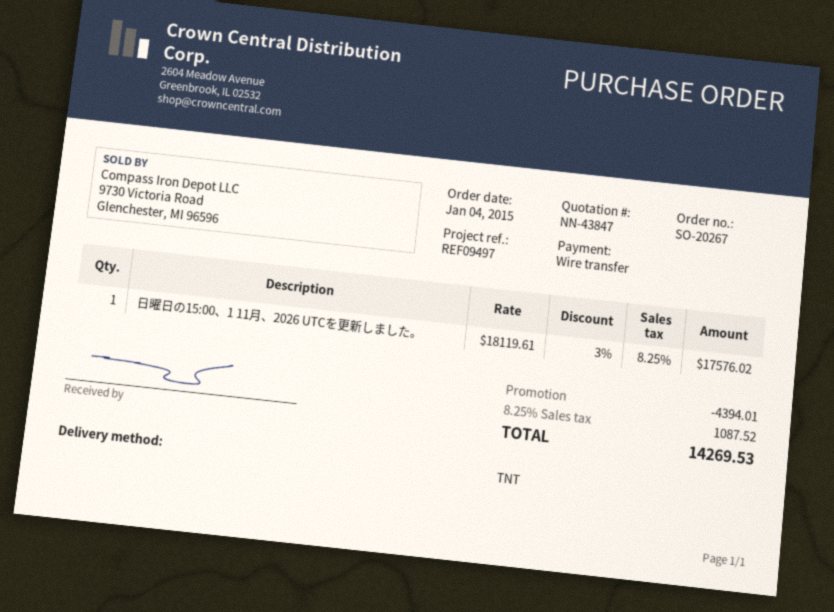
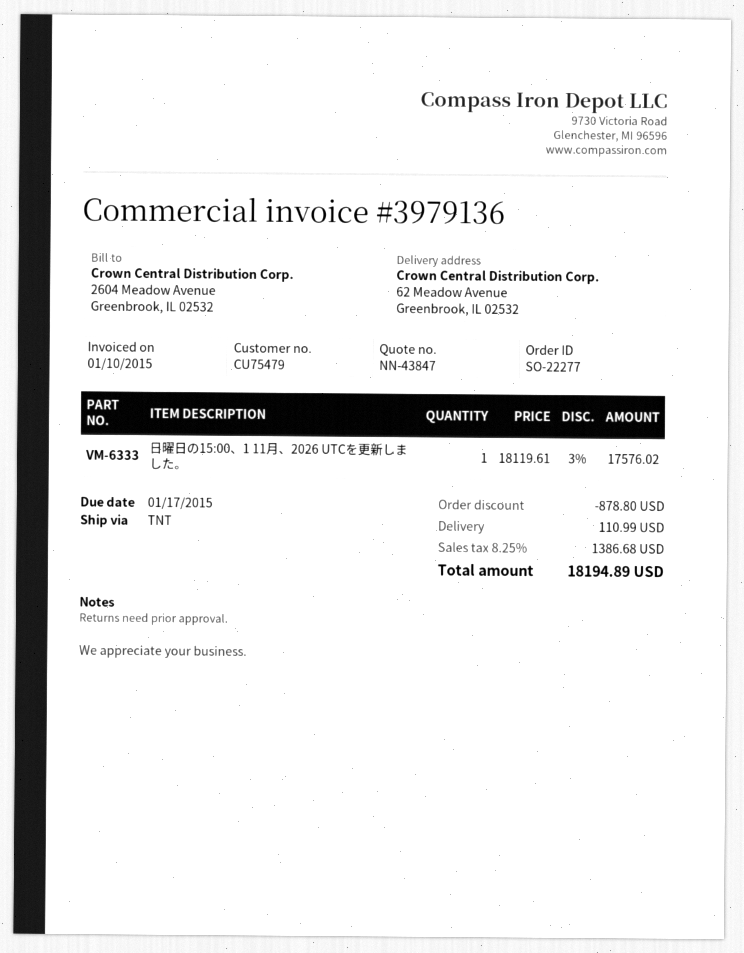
order number: SO-20267 -> SO-22277
discount: 4394.01 -> 878.80
shipping: none -> 110.99
tax: 8.25% = 1087.52 -> 8.25% = 1386.68
total: 14269.53 -> 18194.89

